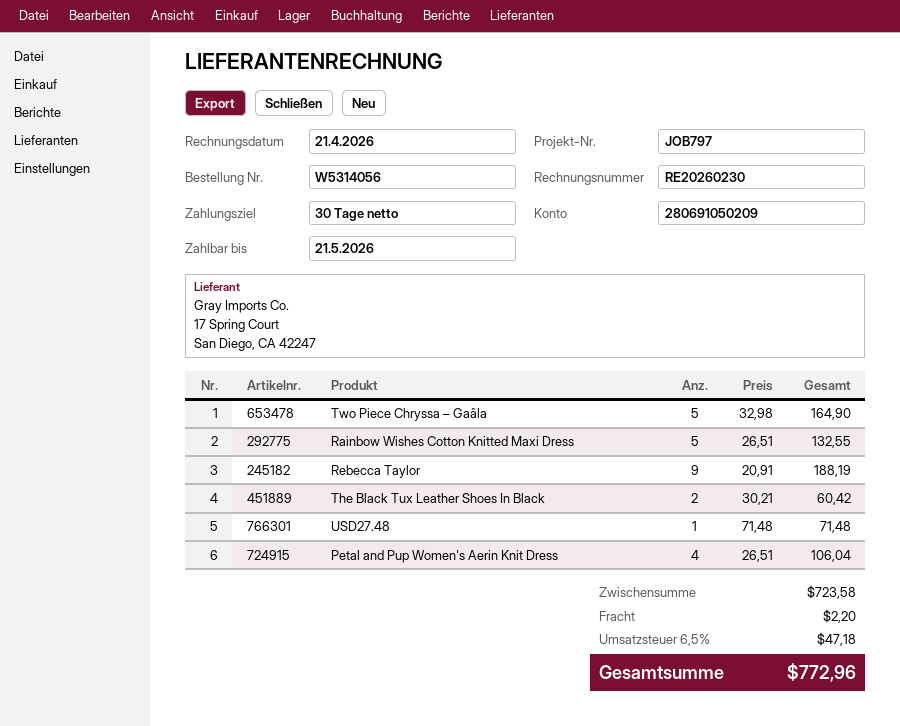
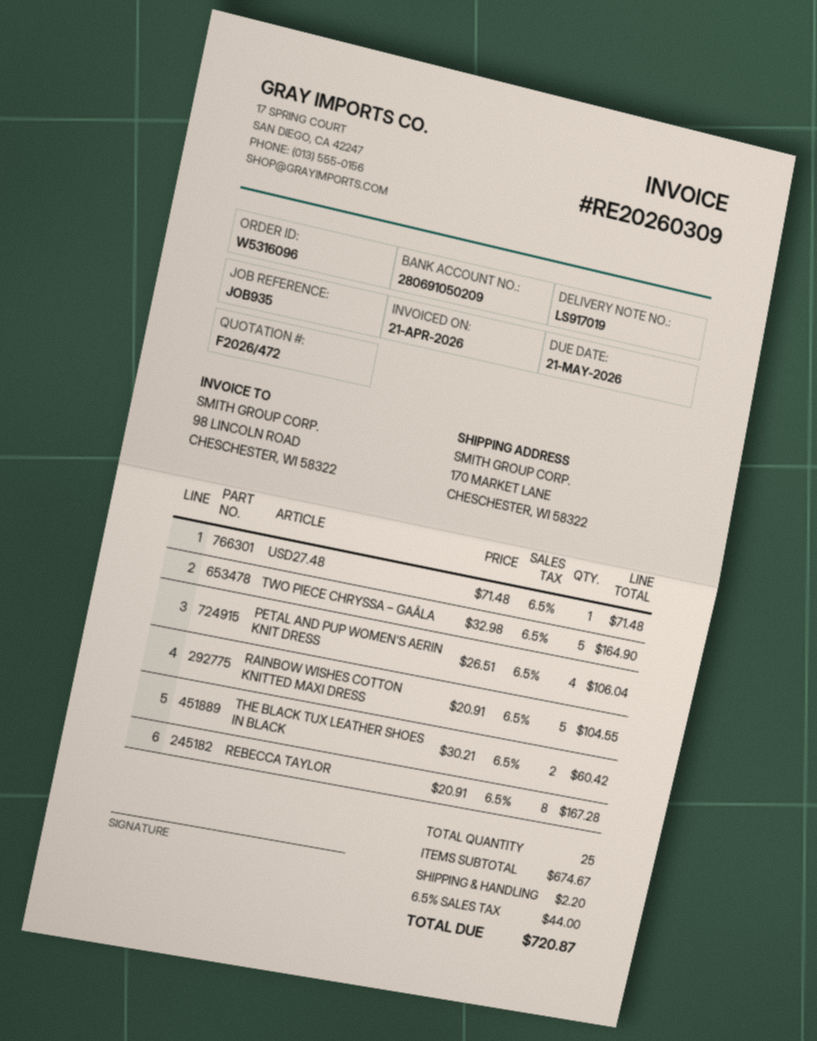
order number: W5314056 -> W5316096
invoice number: RE20260230 -> RE20260309
reference: JOB797 -> JOB935
Rainbow Wishes Cotton Knitted Maxi Dress: 5 x 26.51 = 132.55 -> 5 x 20.91 = 104.55
Rebecca Taylor: 9 x 20.91 = 188.19 -> 8 x 20.91 = 167.28
subtotal: 723.58 -> 674.67
tax: 6.5% = 47.18 -> 6.5% = 44.00
total: 772.96 -> 720.87

